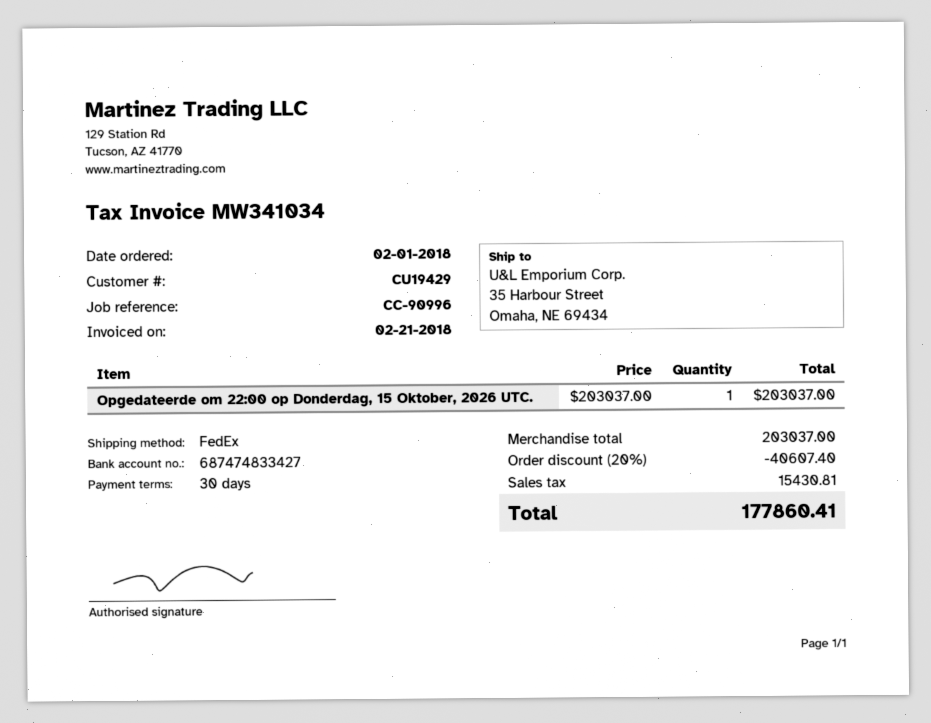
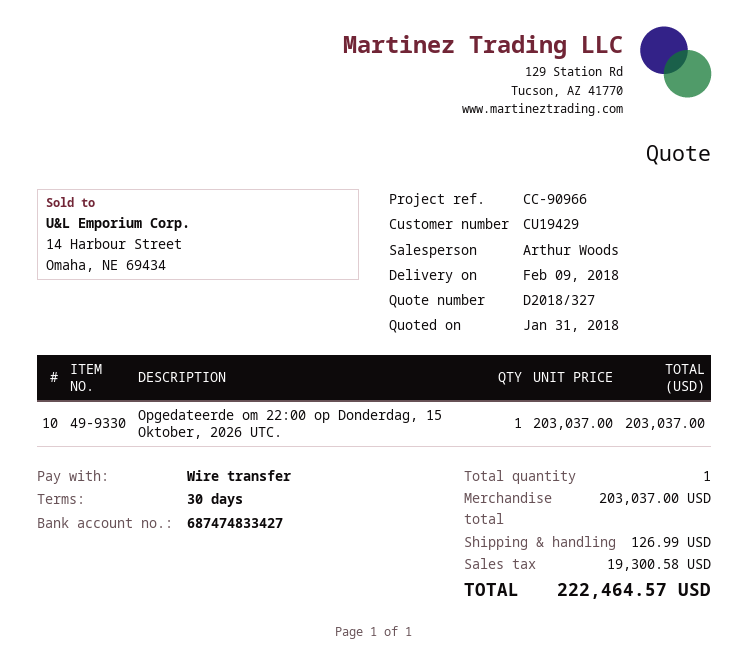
reference: CC-90996 -> CC-90966
discount: 20% = 40607.40 -> none
shipping: none -> 126.99
tax: 15430.81 -> 19300.58
total: 177860.41 -> 222464.57

